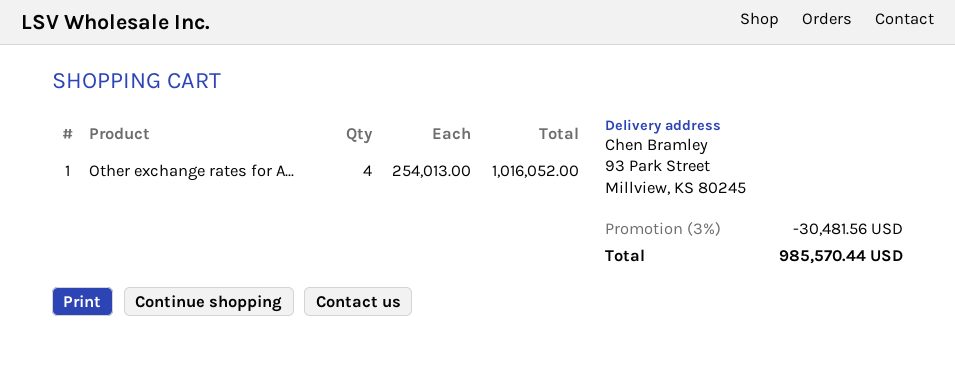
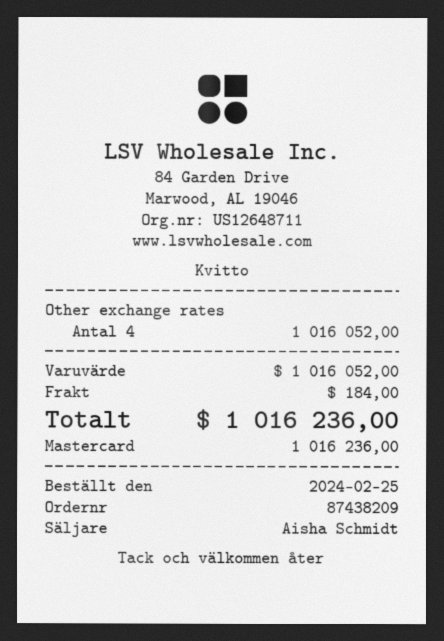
discount: 3% = 30481.56 -> none
shipping: none -> 184.00
total: 985570.44 -> 1016236.00

